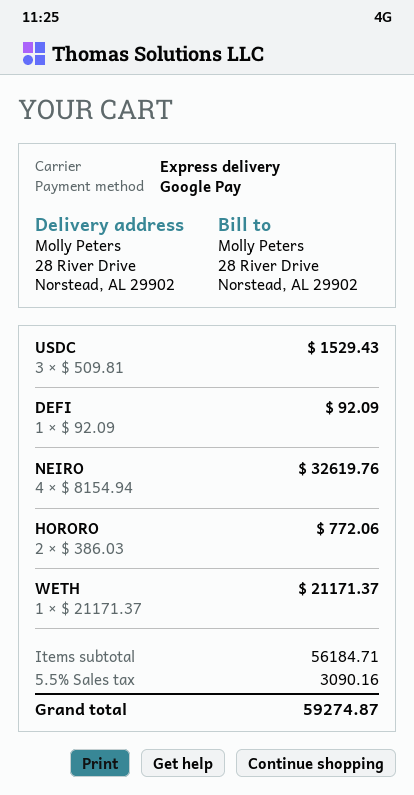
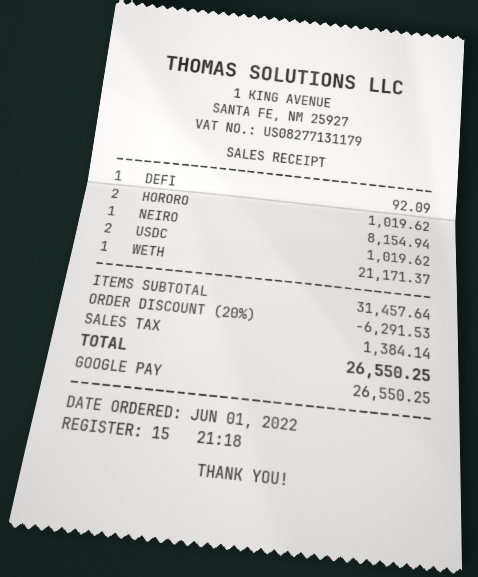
USDC: 3 for 1529.43 -> 2 for 1019.62
NEIRO: 4 for 32619.76 -> 1 for 8154.94
HORORO: 2 for 772.06 -> 2 for 1019.62
subtotal: 56184.71 -> 31457.64
discount: none -> 20% = 6291.53
tax: 3090.16 -> 1384.14
total: 59274.87 -> 26550.25

